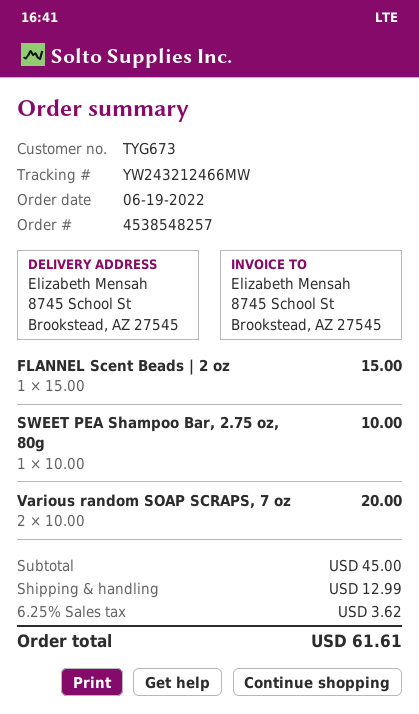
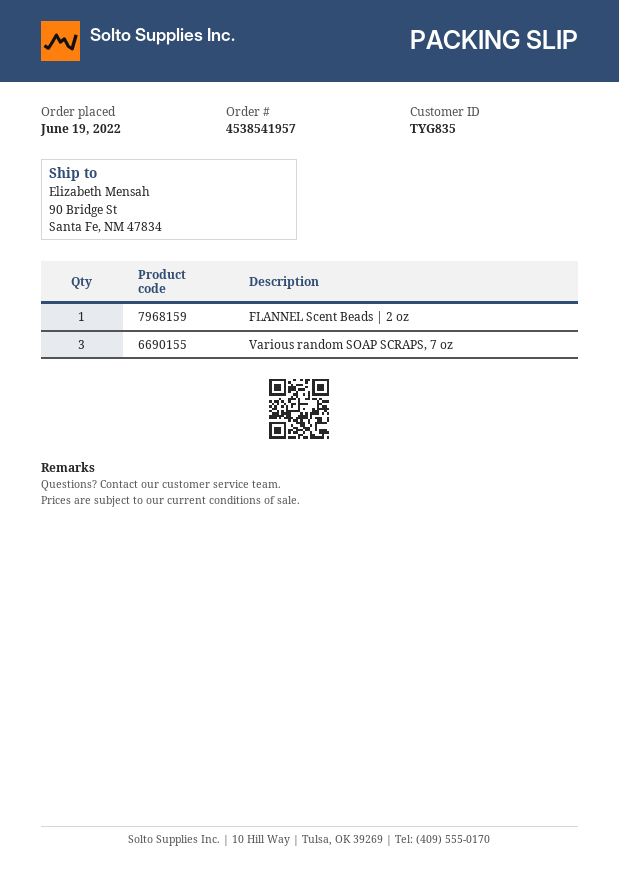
order number: 4538548257 -> 4538541957
customer number: TYG673 -> TYG835
ship to: 8745 School St, Brookstead, AZ 27545 -> 90 Bridge St, Santa Fe, NM 47834
SWEET PEA Shampoo Bar, 2.75 oz, 80g: 1 -> none
Various random SOAP SCRAPS, 7 oz: 2 -> 3

